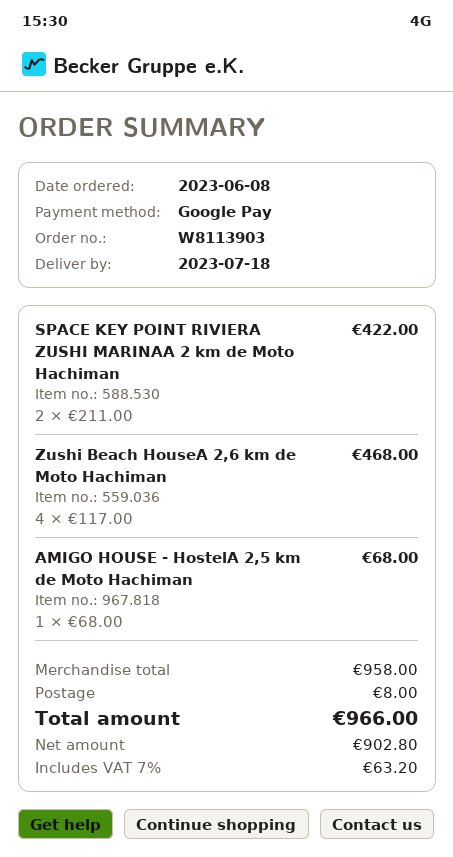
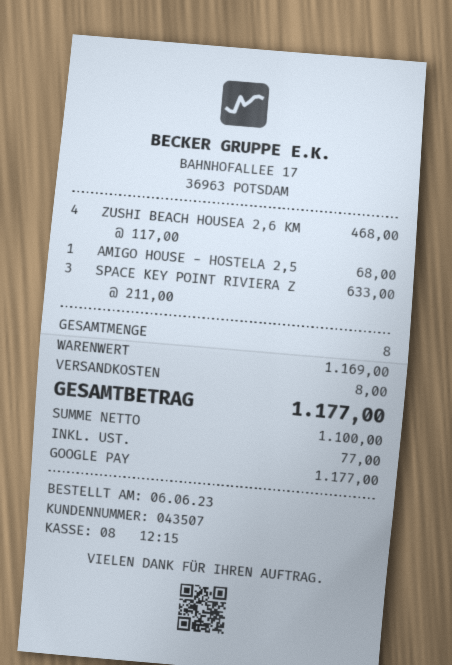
order date: 2023-06-08 -> 2023-06-06
SPACE KEY POINT RIVIERA ZUSHI MARINAA 2 km de Moto Hachiman: 2 x 211.00 = 422.00 -> 3 x 211.00 = 633.00
subtotal: 958.00 -> 1169.00
net: 902.80 -> 1100.00
tax: 63.20 -> 77.00
total: 966.00 -> 1177.00

